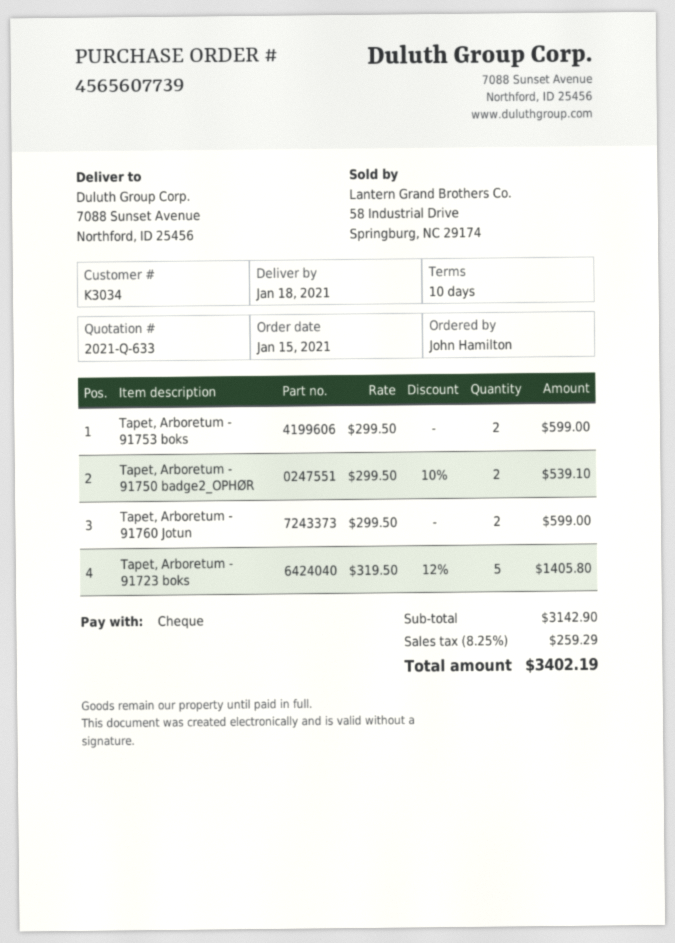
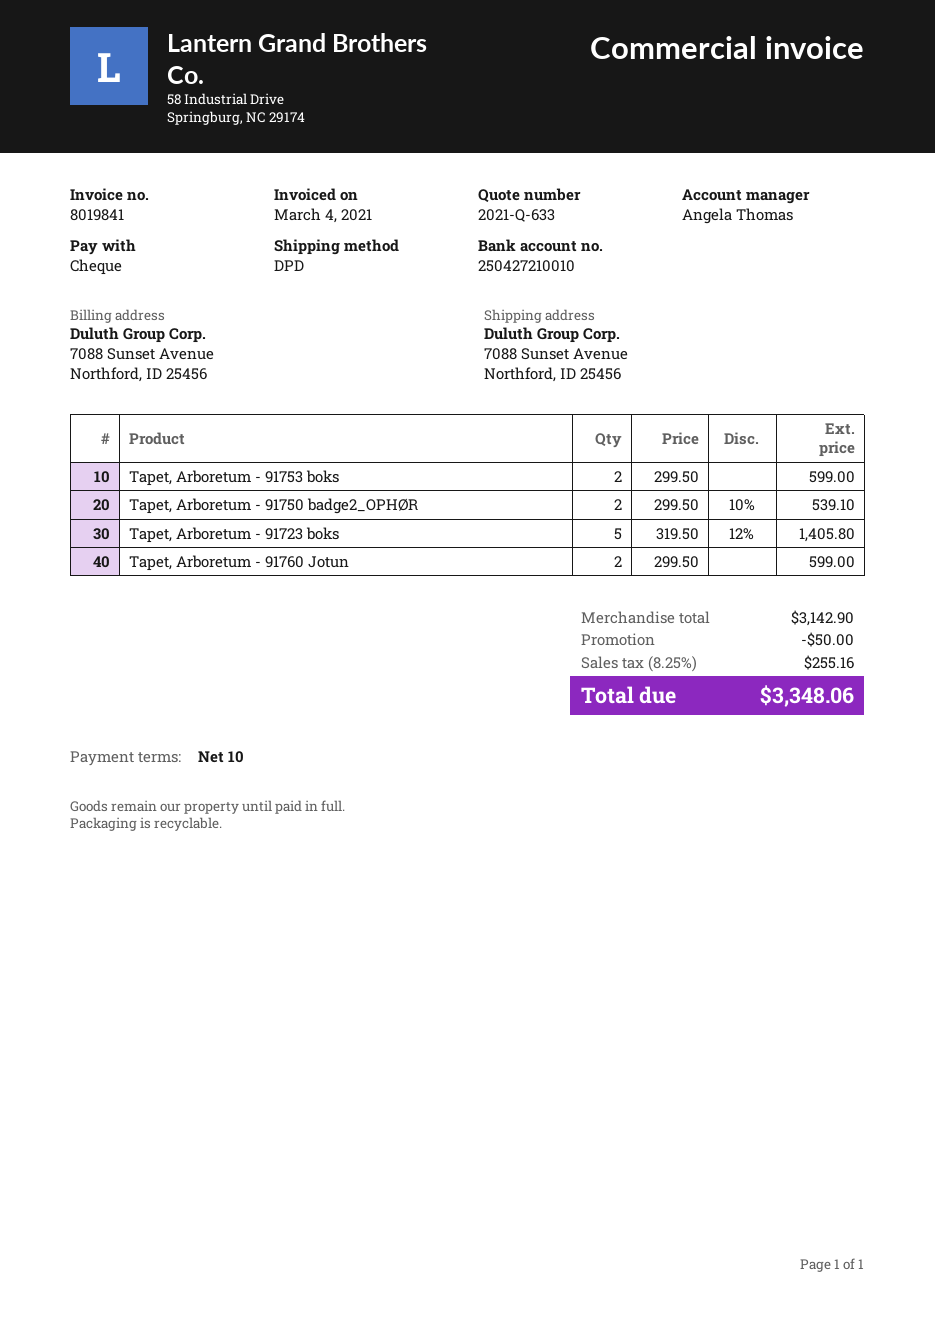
discount: none -> 50.00
tax: 8.25% = 259.29 -> 8.25% = 255.16
total: 3402.19 -> 3348.06

